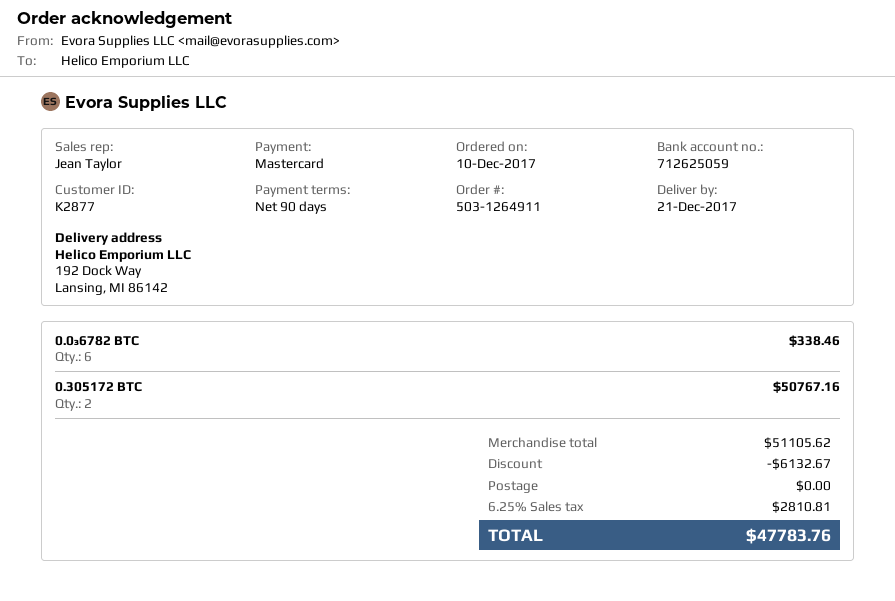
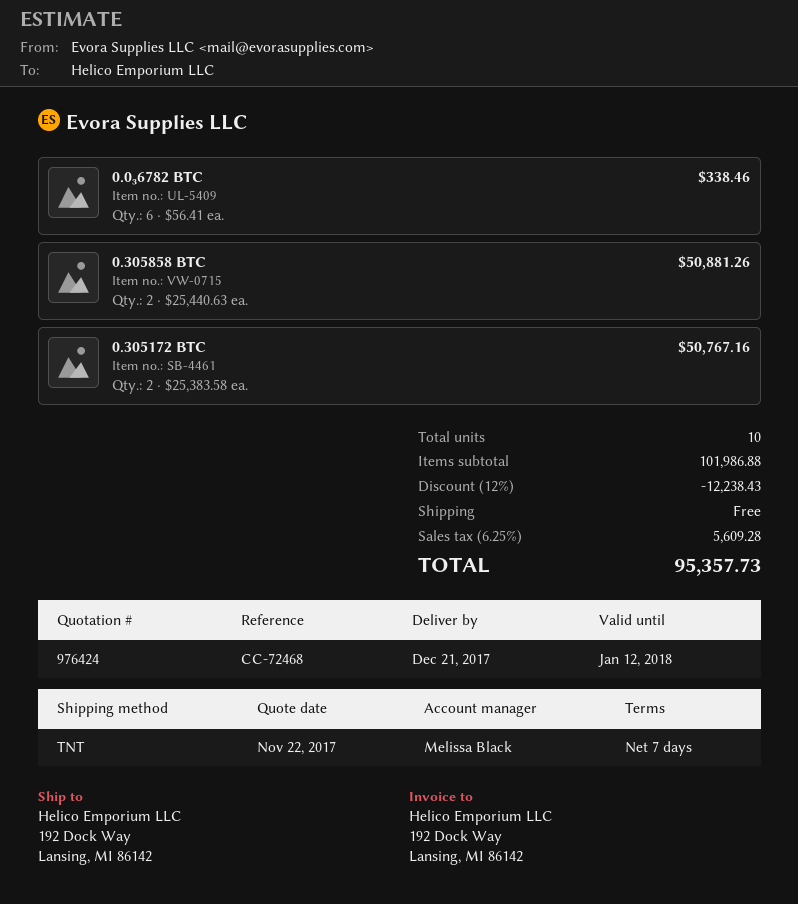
payment terms: 90 days -> 7 days
sales rep: Jean Taylor -> Melissa Black
0.305858 BTC: none -> 2 for 50881.26
subtotal: 51105.62 -> 101986.88
discount: 6132.67 -> 12238.43
tax: 6.25% = 2810.81 -> 6.25% = 5609.28
total: 47783.76 -> 95357.73

